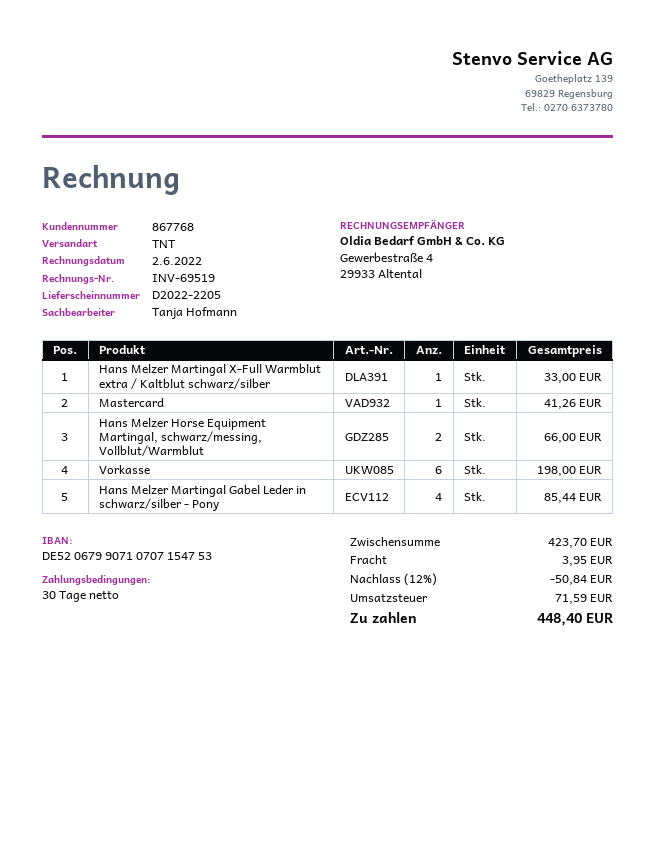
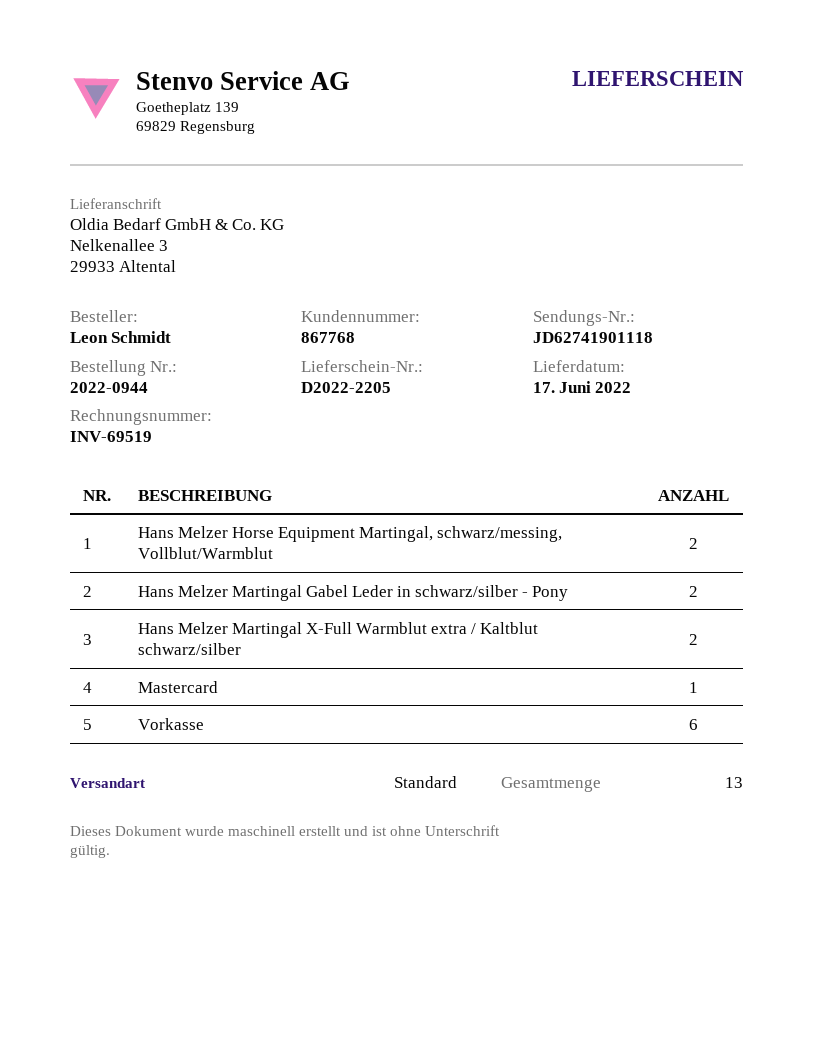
shipping method: TNT -> standard
Hans Melzer Martingal X-Full Warmblut extra / Kaltblut schwarz/silber: 1 -> 2
Hans Melzer Martingal Gabel Leder in schwarz/silber - Pony: 4 -> 2

